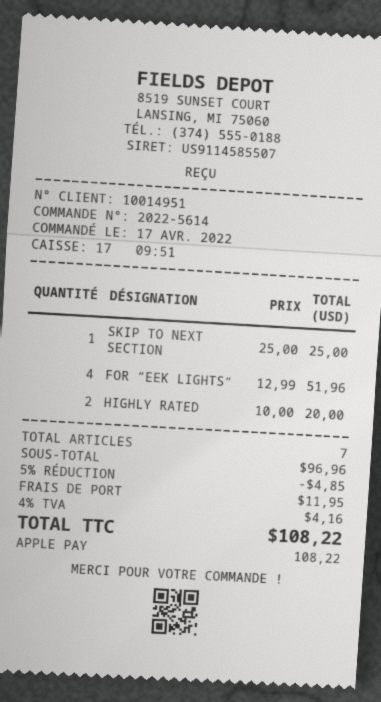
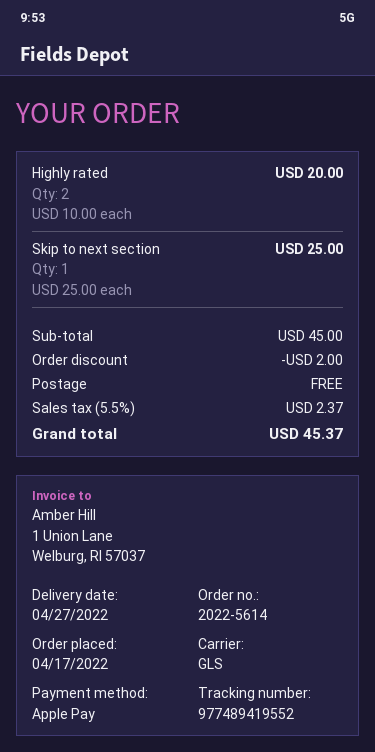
FOR “EEK LIGHTS”: 4 x 12.99 = 51.96 -> none
subtotal: 96.96 -> 45.00
discount: 4.85 -> 2.00
shipping: 11.95 -> 0.00
tax: 4% = 4.16 -> 5.5% = 2.37
total: 108.22 -> 45.37

